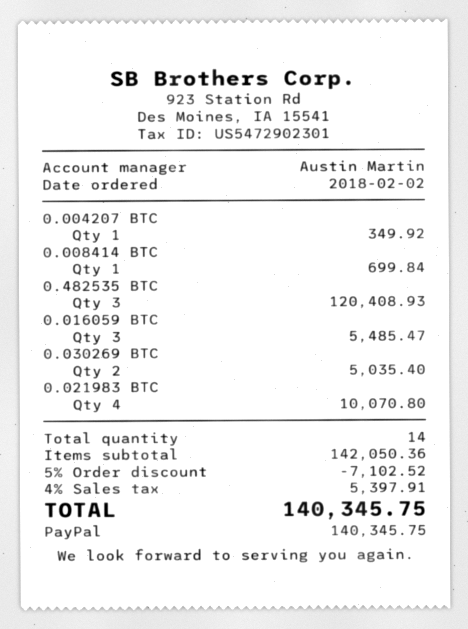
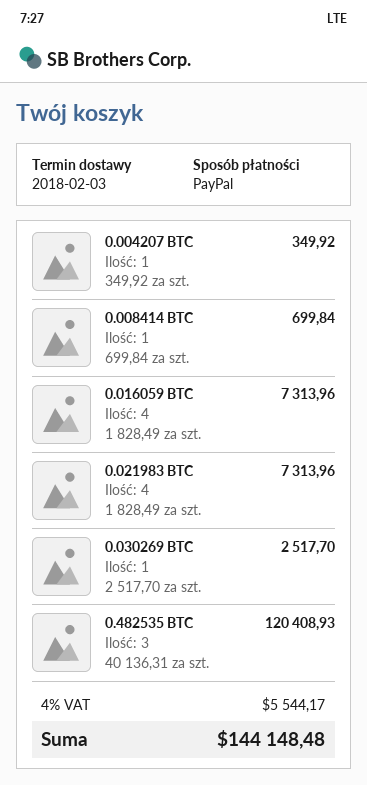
0.016059 BTC: 3 for 5485.47 -> 4 for 7313.96
0.030269 BTC: 2 for 5035.40 -> 1 for 2517.70
0.021983 BTC: 4 for 10070.80 -> 4 for 7313.96
discount: 5% = 7102.52 -> none
tax: 4% = 5397.91 -> 4% = 5544.17
total: 140345.75 -> 144148.48

